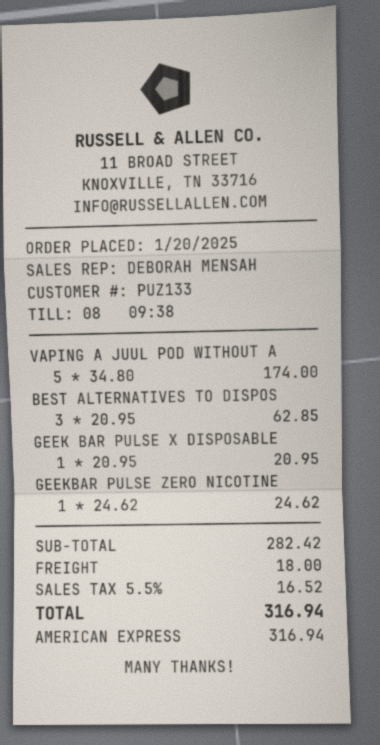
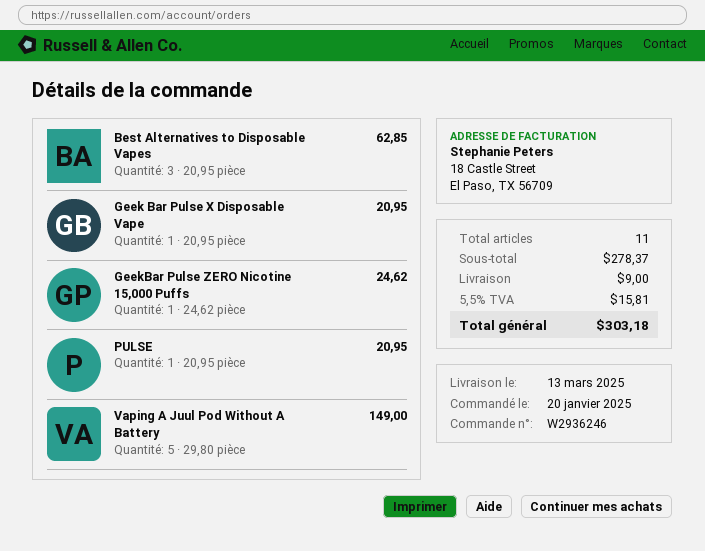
VAPING A JUUL POD WITHOUT A: 5 x 34.80 = 174.00 -> 5 x 29.80 = 149.00
PULSE: none -> 1 x 20.95 = 20.95
subtotal: 282.42 -> 278.37
shipping: 18.00 -> 9.00
tax: 5.5% = 16.52 -> 5.5% = 15.81
total: 316.94 -> 303.18

